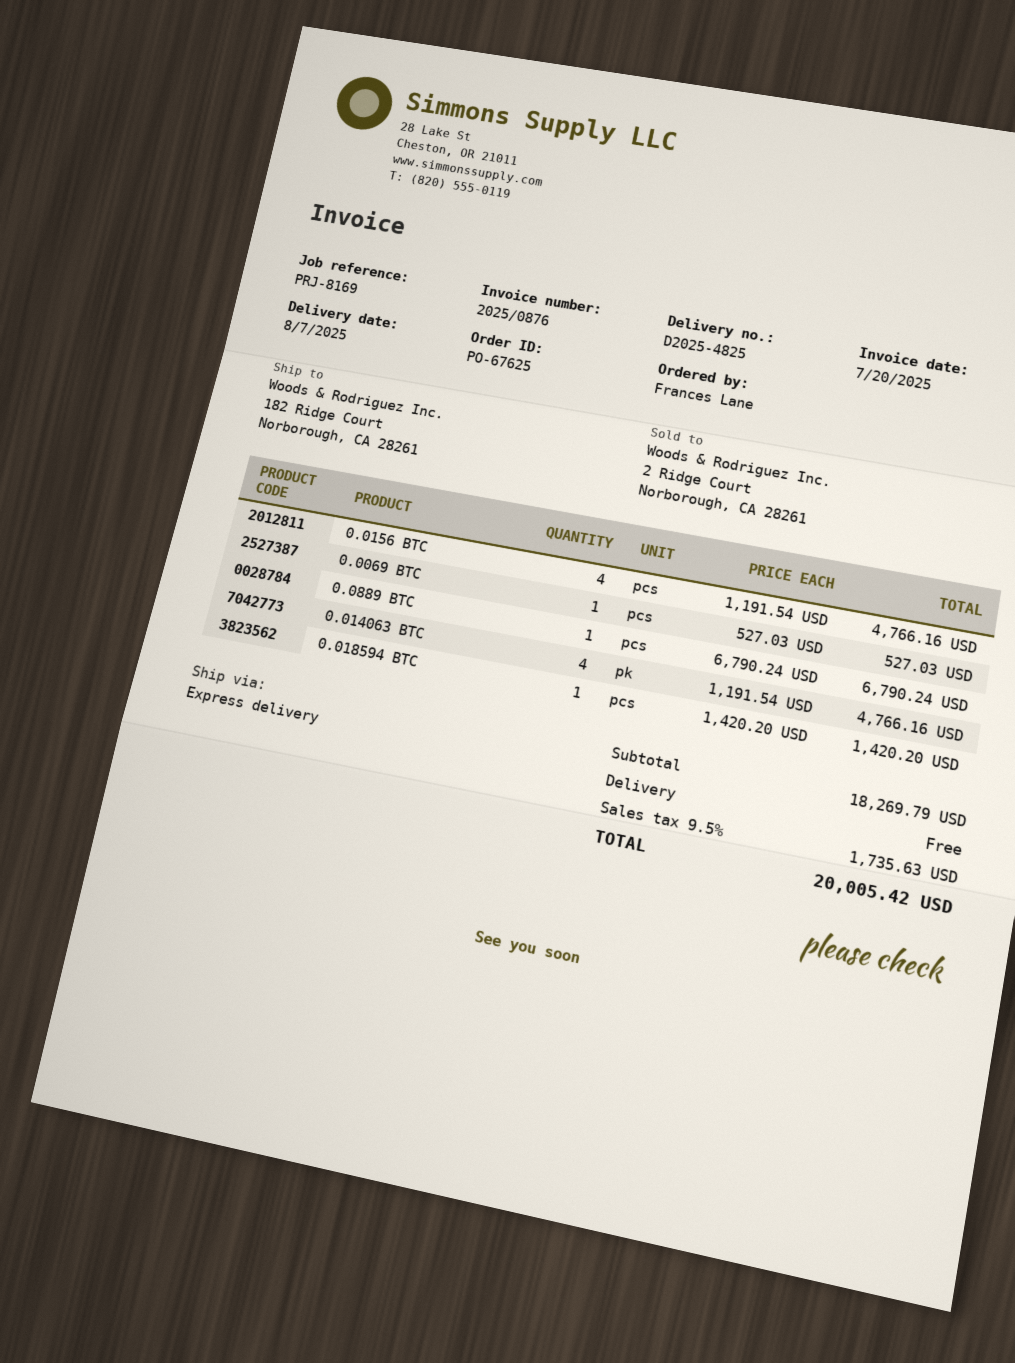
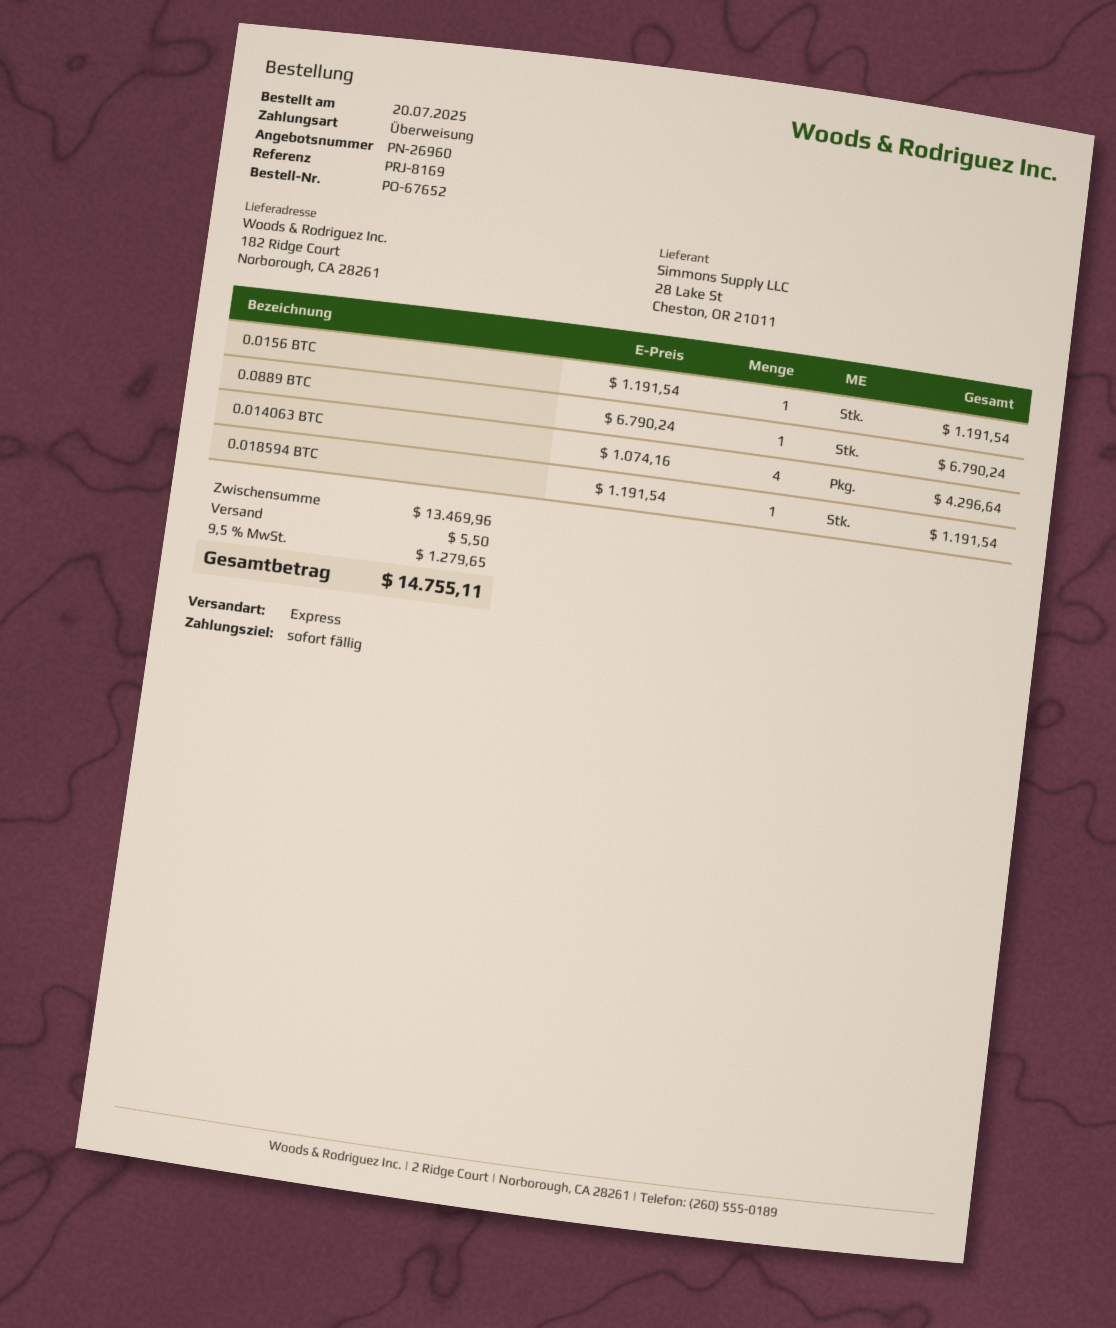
order number: PO-67625 -> PO-67652
0.0156 BTC: 4 x 1191.54 = 4766.16 -> 1 x 1191.54 = 1191.54
0.0069 BTC: 1 x 527.03 = 527.03 -> none
0.014063 BTC: 4 x 1191.54 = 4766.16 -> 4 x 1074.16 = 4296.64
0.018594 BTC: 1 x 1420.20 = 1420.20 -> 1 x 1191.54 = 1191.54
subtotal: 18269.79 -> 13469.96
shipping: 0.00 -> 5.50
tax: 9.5% = 1735.63 -> 9.5% = 1279.65
total: 20005.42 -> 14755.11

